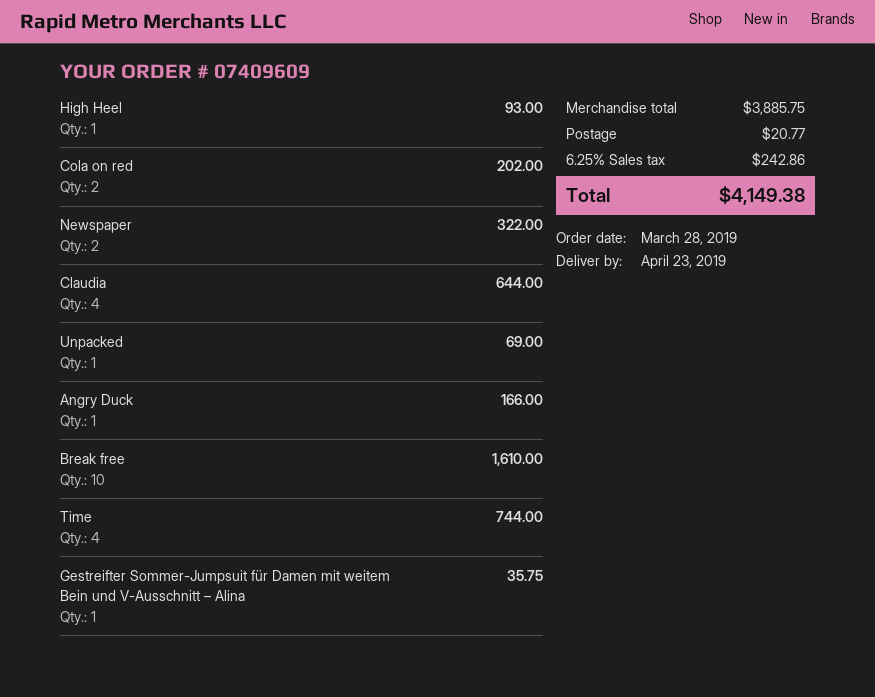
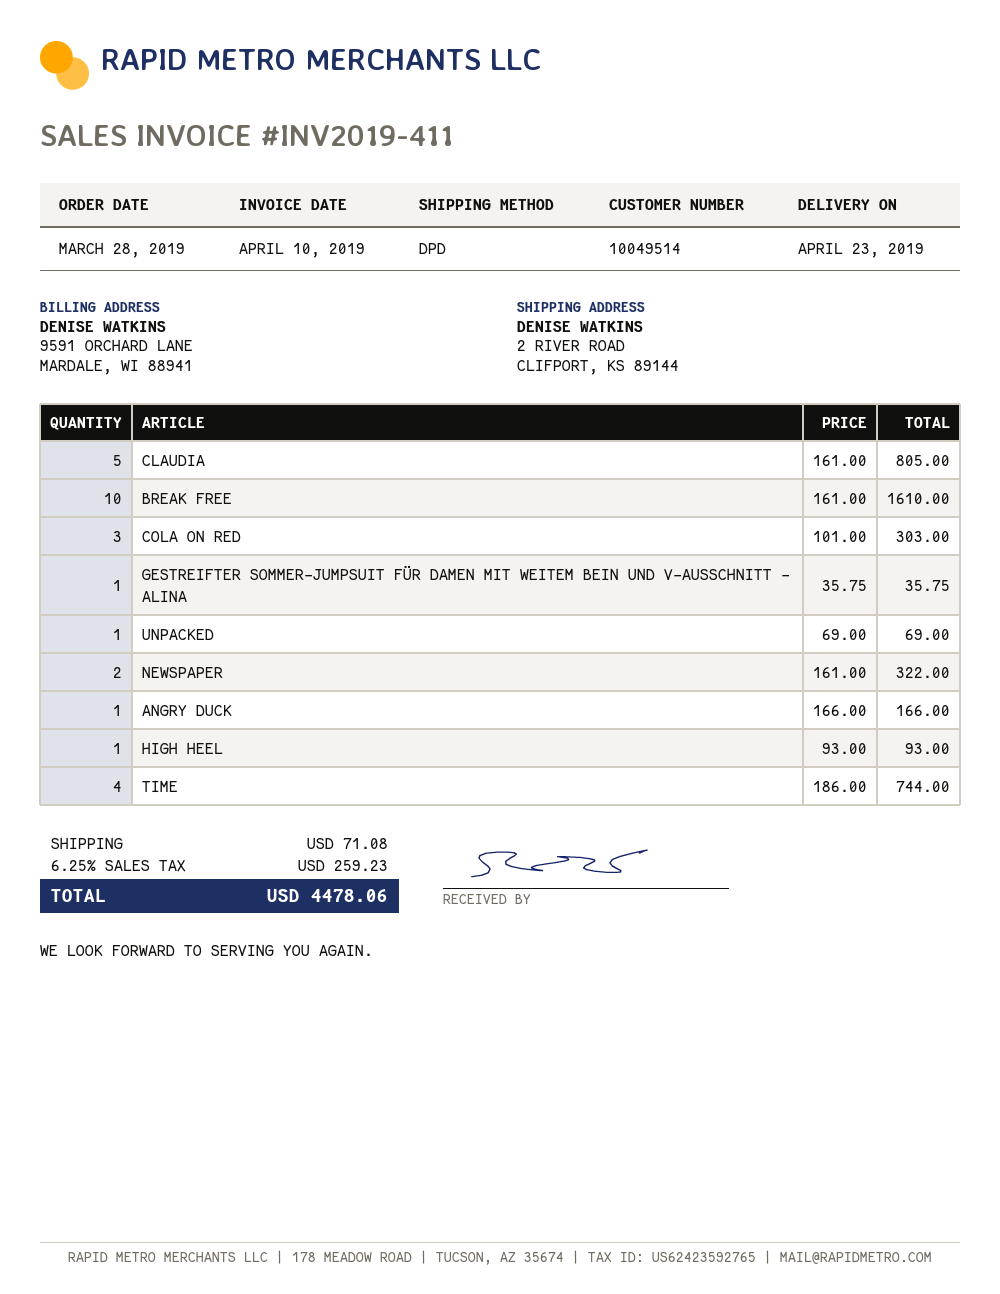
Cola on red: 2 for 202.00 -> 3 for 303.00
Claudia: 4 for 644.00 -> 5 for 805.00
shipping: 20.77 -> 71.08
tax: 6.25% = 242.86 -> 6.25% = 259.23
total: 4149.38 -> 4478.06

